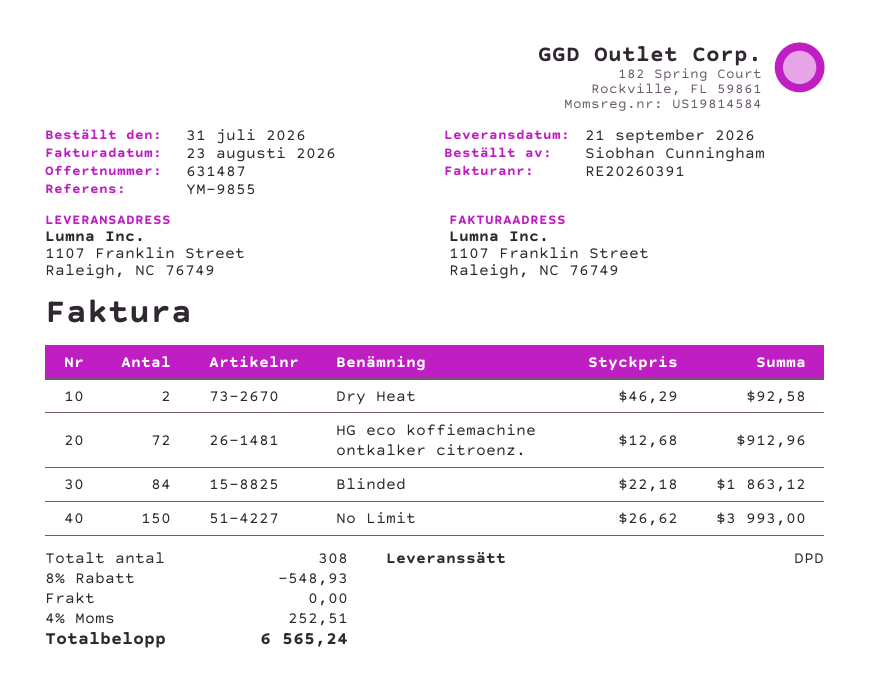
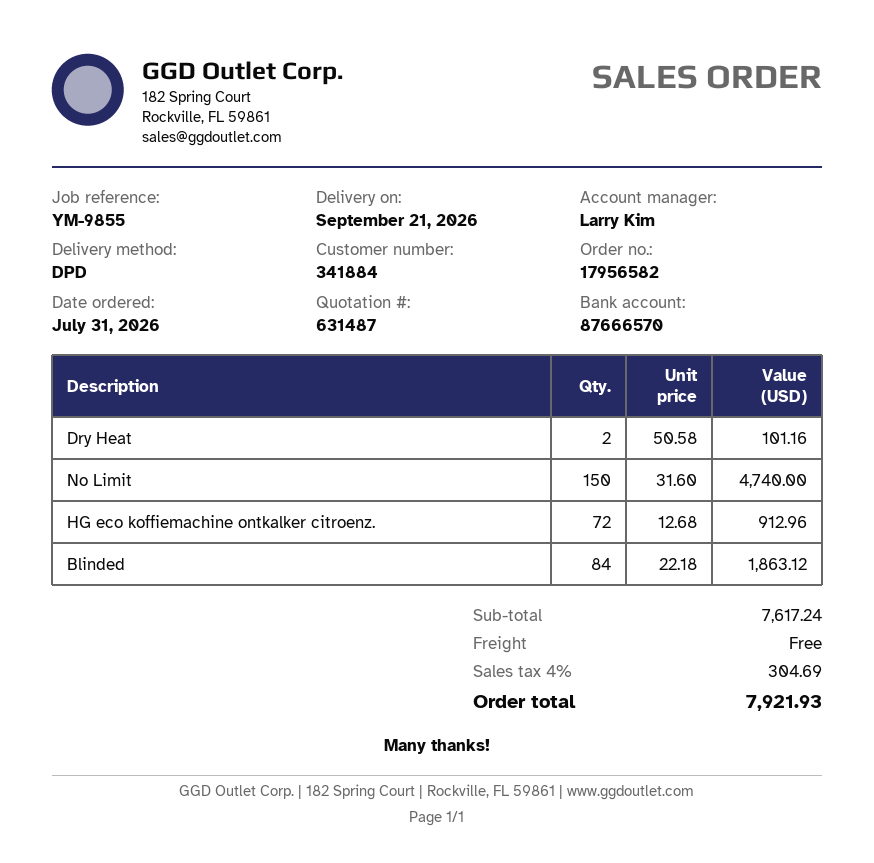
Dry Heat: 2 x 46.29 = 92.58 -> 2 x 50.58 = 101.16
No Limit: 150 x 26.62 = 3993.00 -> 150 x 31.60 = 4740.00
discount: 8% = 548.93 -> none
tax: 4% = 252.51 -> 4% = 304.69
total: 6565.24 -> 7921.93

